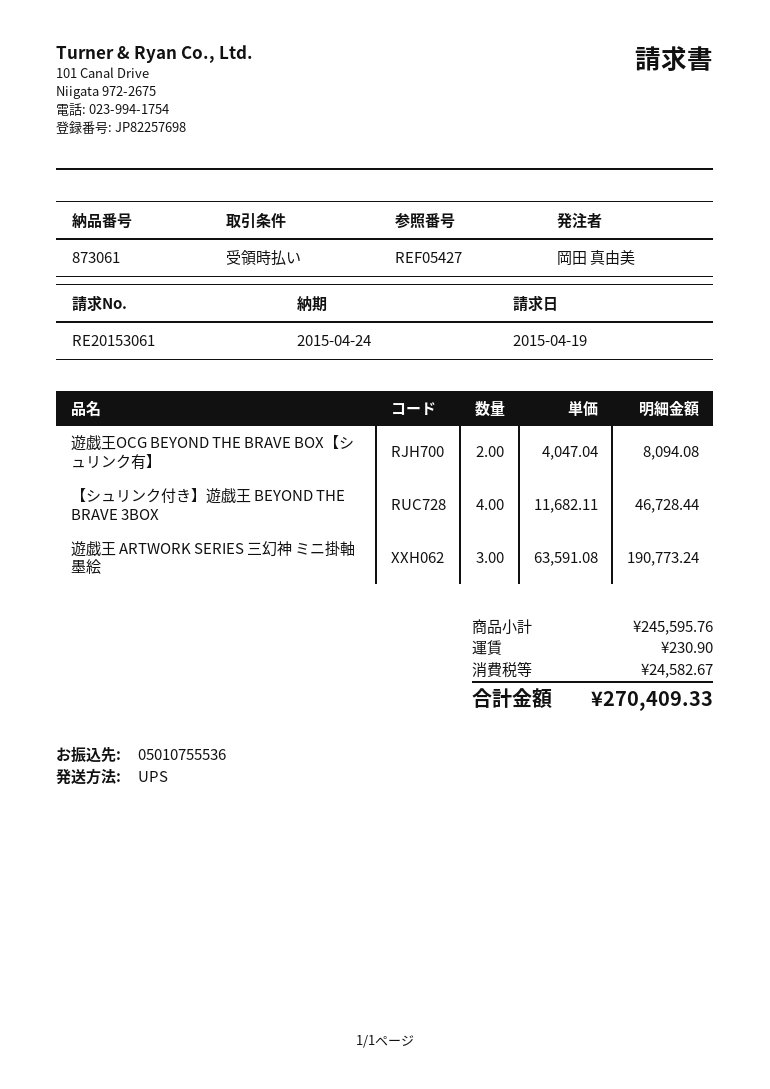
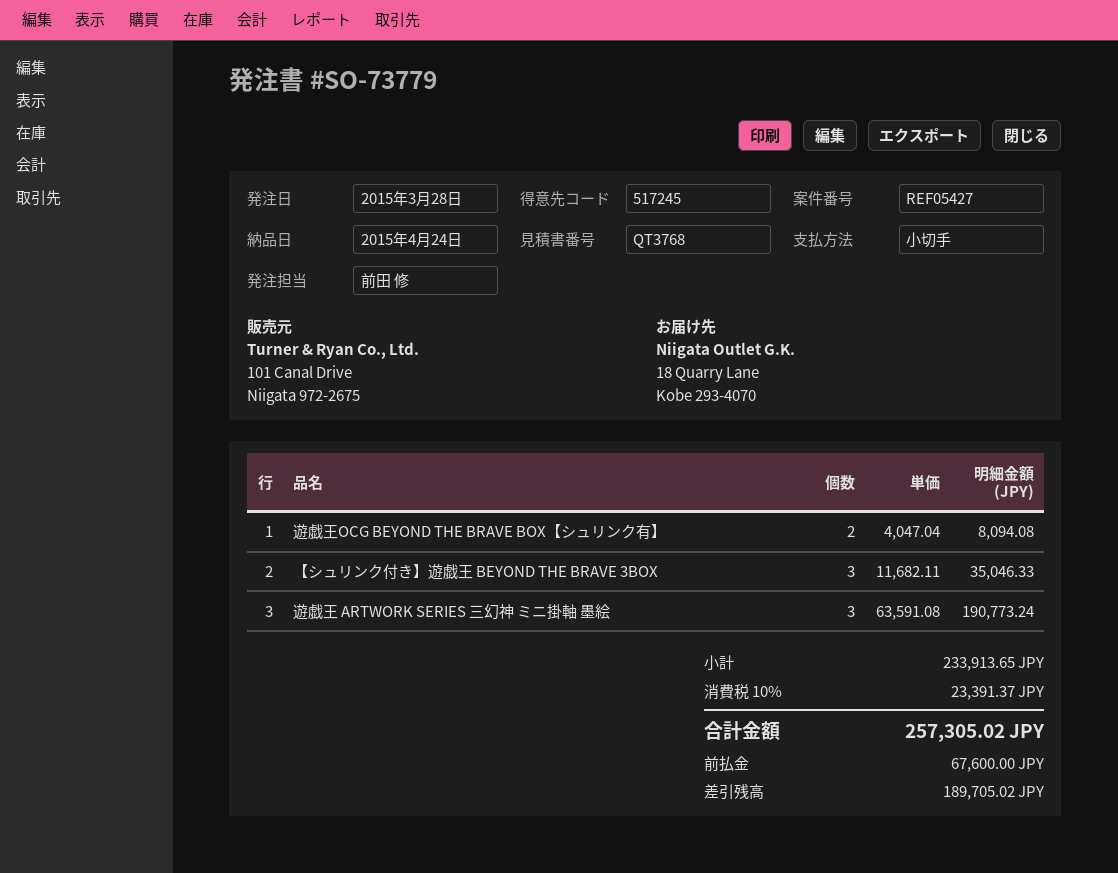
ordered by: 岡田 真由美 -> 前田 修
【シュリンク付き】遊戯王 BEYOND THE BRAVE 3BOX: 4 x 11682.11 = 46728.44 -> 3 x 11682.11 = 35046.33
subtotal: 245595.76 -> 233913.65
shipping: 230.90 -> none
tax: 24582.67 -> 23391.37
total: 270409.33 -> 257305.02

